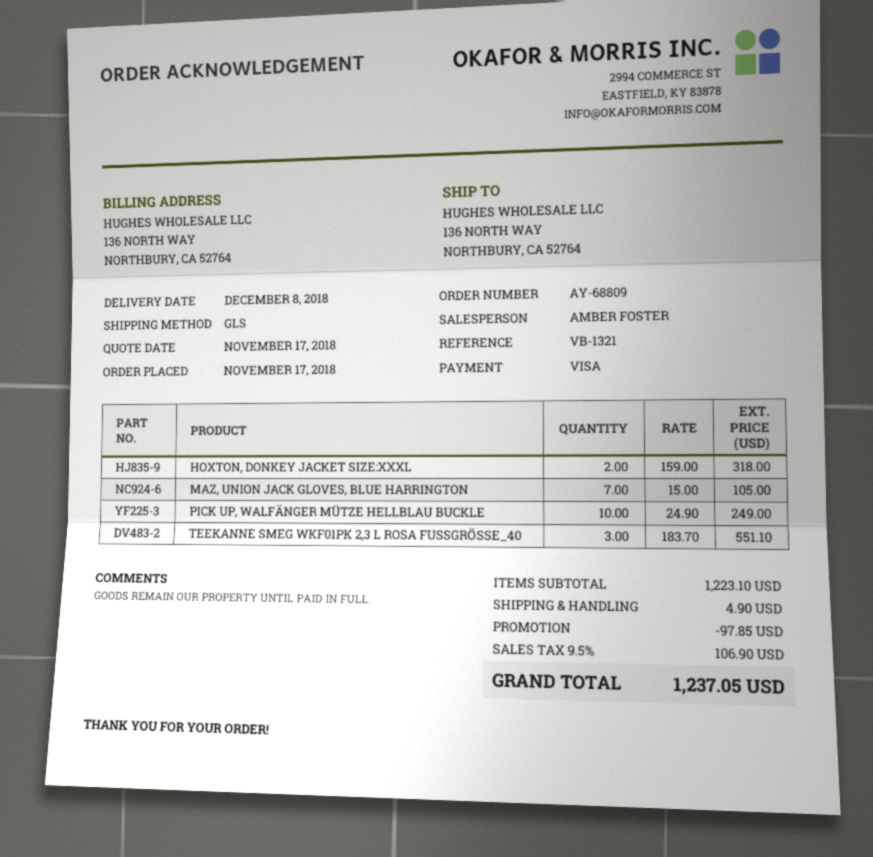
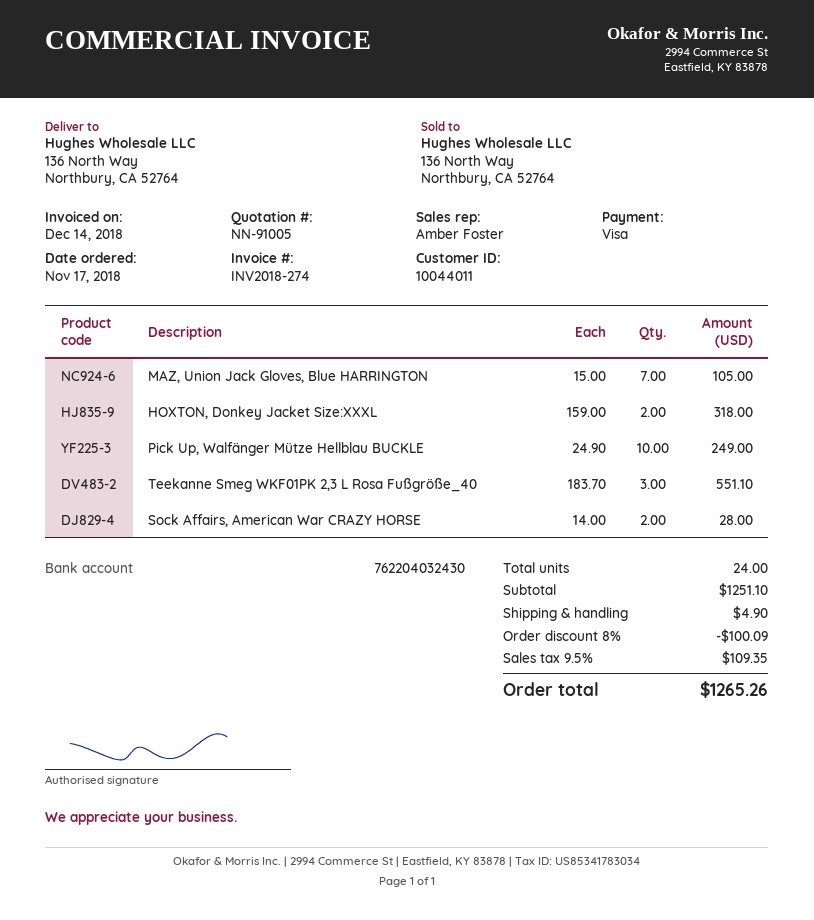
Sock Affairs, American War CRAZY HORSE: none -> 2 x 14.00 = 28.00
subtotal: 1223.10 -> 1251.10
discount: 97.85 -> 100.09
tax: 9.5% = 106.90 -> 9.5% = 109.35
total: 1237.05 -> 1265.26

